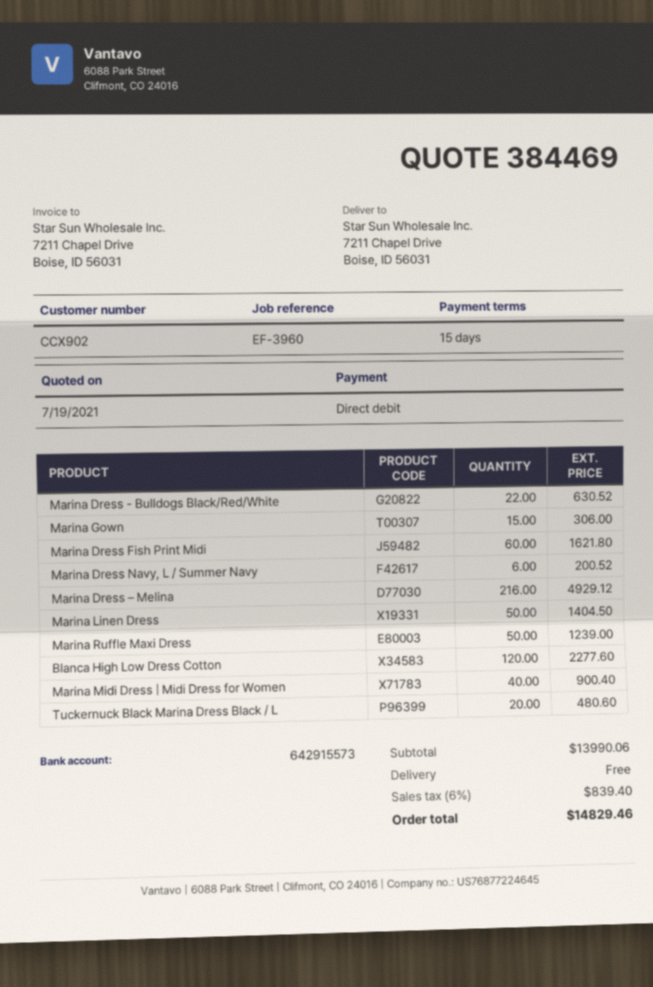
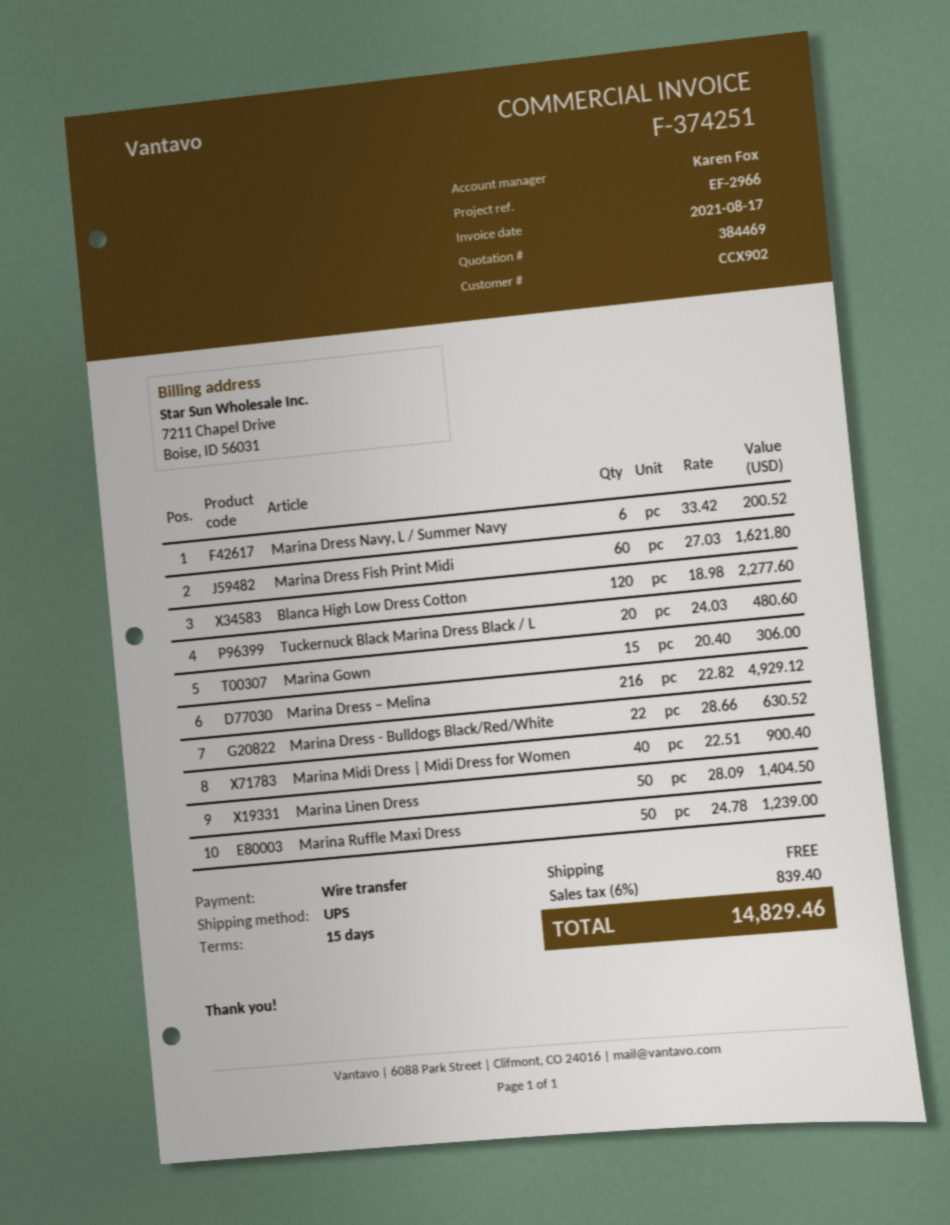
reference: EF-3960 -> EF-2966
payment method: direct debit -> bank transfer

